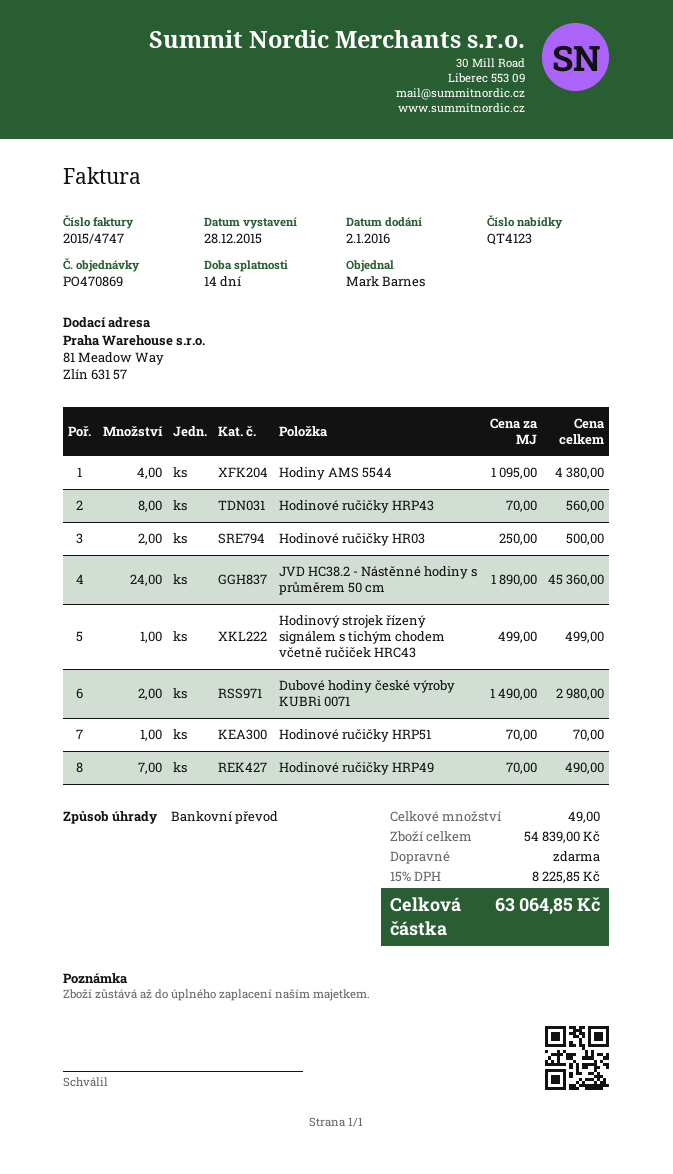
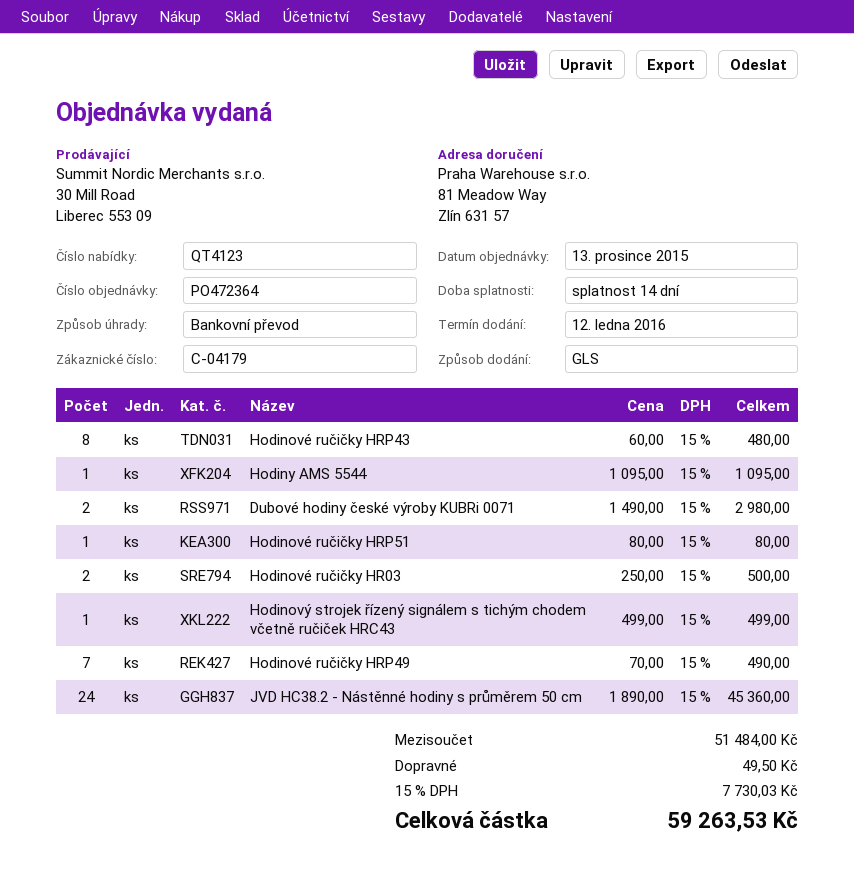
order number: PO470869 -> PO472364
delivery date: 2016-01-02 -> 2016-01-12
Hodiny AMS 5544: 4 x 1095.00 = 4380.00 -> 1 x 1095.00 = 1095.00
Hodinové ručičky HRP43: 8 x 70.00 = 560.00 -> 8 x 60.00 = 480.00
Hodinové ručičky HRP51: 1 x 70.00 = 70.00 -> 1 x 80.00 = 80.00
subtotal: 54839.00 -> 51484.00
shipping: 0.00 -> 49.50
tax: 15% = 8225.85 -> 15% = 7730.03
total: 63064.85 -> 59263.53

